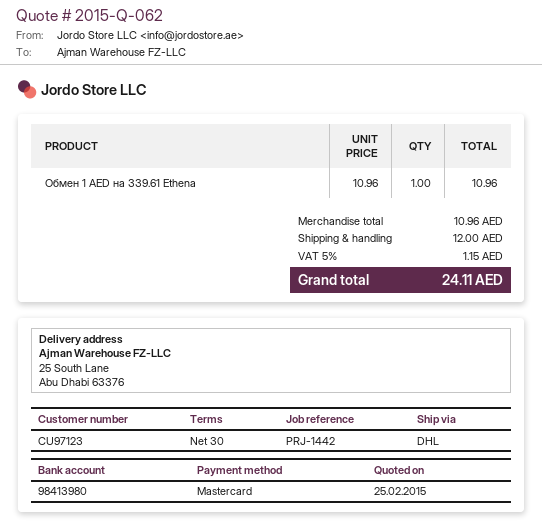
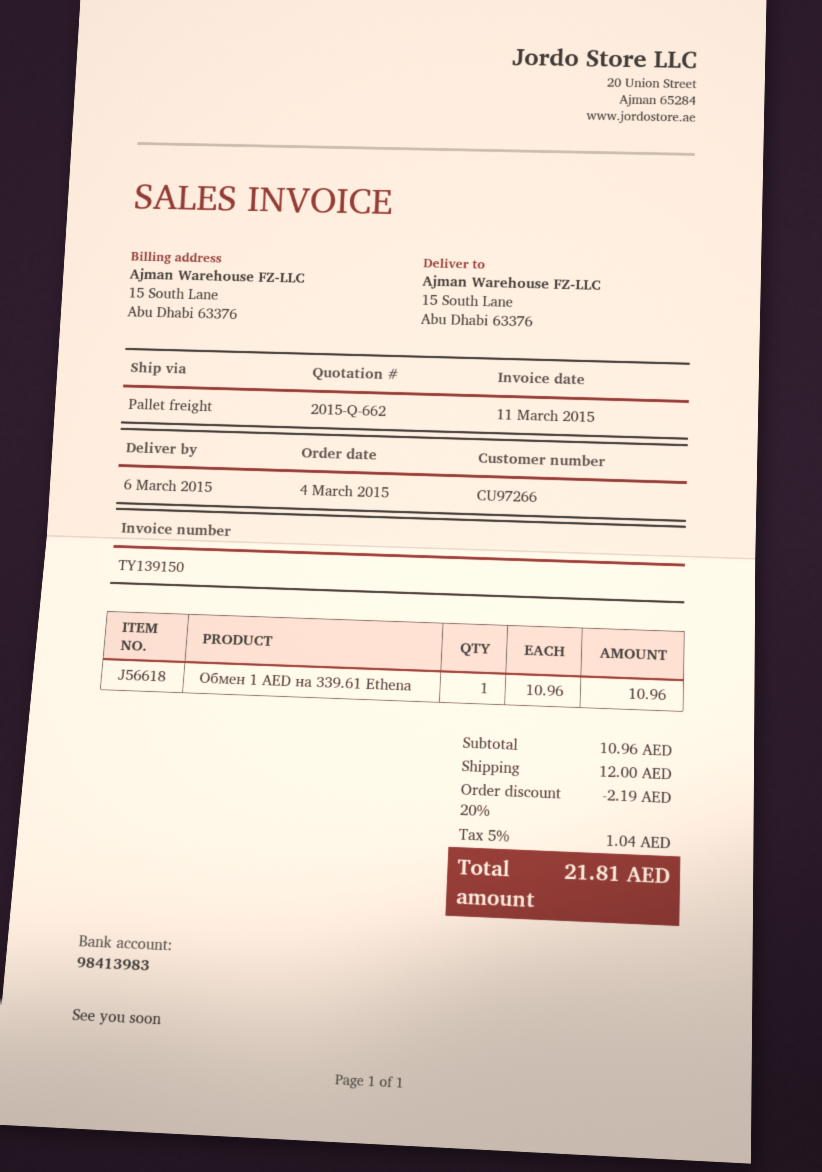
quote number: 2015-Q-062 -> 2015-Q-662
customer number: CU97123 -> CU97266
bank account: 98413980 -> 98413983
shipping method: DHL -> pallet freight
ship to: 25 South Lane, Abu Dhabi 63376 -> 15 South Lane, Abu Dhabi 63376
discount: none -> 20% = 2.19
tax: 5% = 1.15 -> 5% = 1.04
total: 24.11 -> 21.81

